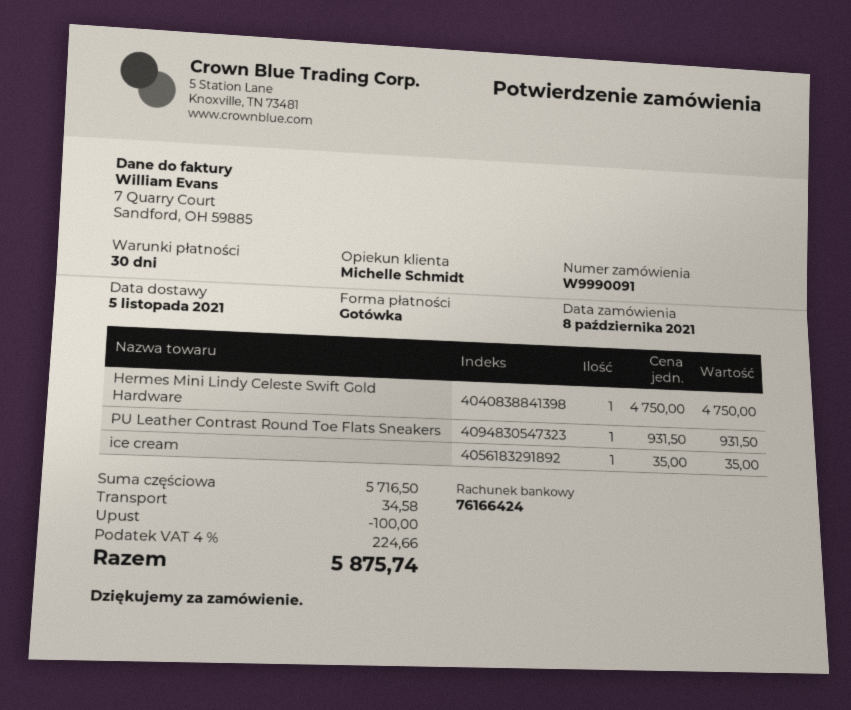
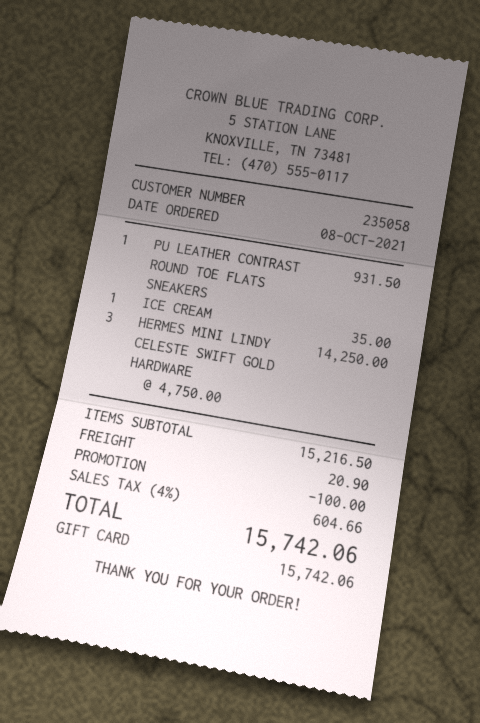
payment method: cash -> gift card
Hermes Mini Lindy Celeste Swift Gold Hardware: 1 x 4750.00 = 4750.00 -> 3 x 4750.00 = 14250.00
subtotal: 5716.50 -> 15216.50
shipping: 34.58 -> 20.90
tax: 4% = 224.66 -> 4% = 604.66
total: 5875.74 -> 15742.06

